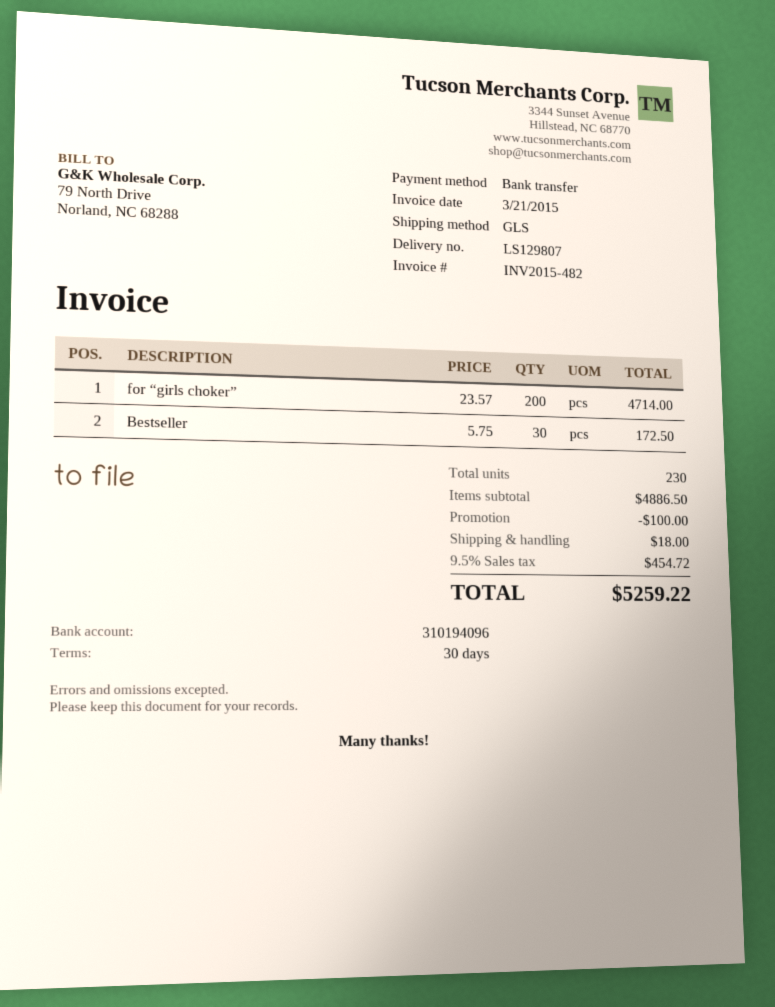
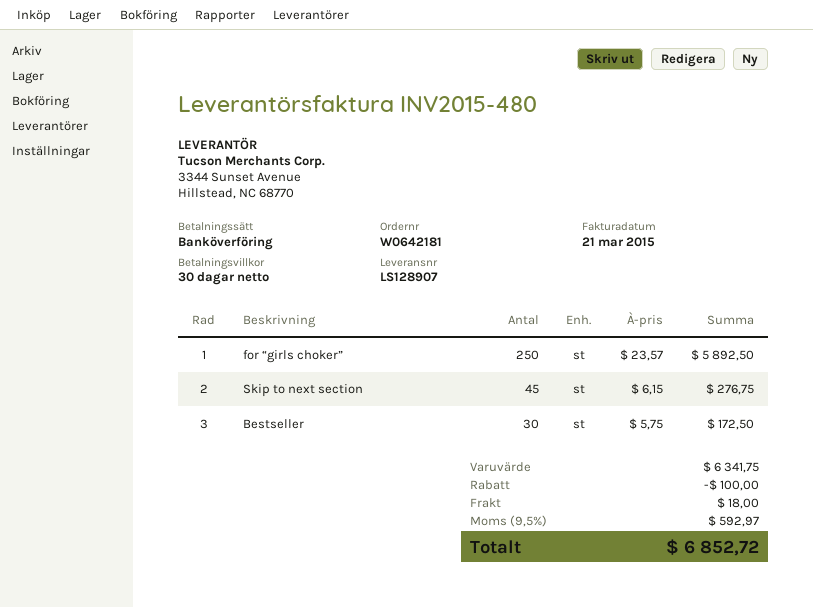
delivery note number: LS129807 -> LS128907
invoice number: INV2015-482 -> INV2015-480
for “girls choker”: 200 x 23.57 = 4714.00 -> 250 x 23.57 = 5892.50
Skip to next section: none -> 45 x 6.15 = 276.75
subtotal: 4886.50 -> 6341.75
tax: 9.5% = 454.72 -> 9.5% = 592.97
total: 5259.22 -> 6852.72

